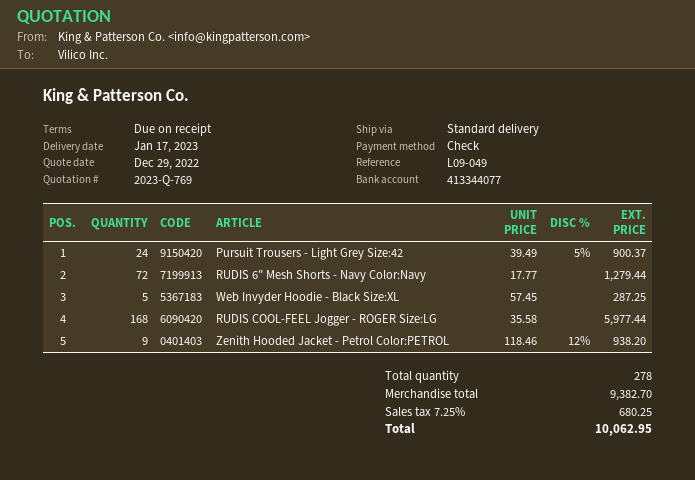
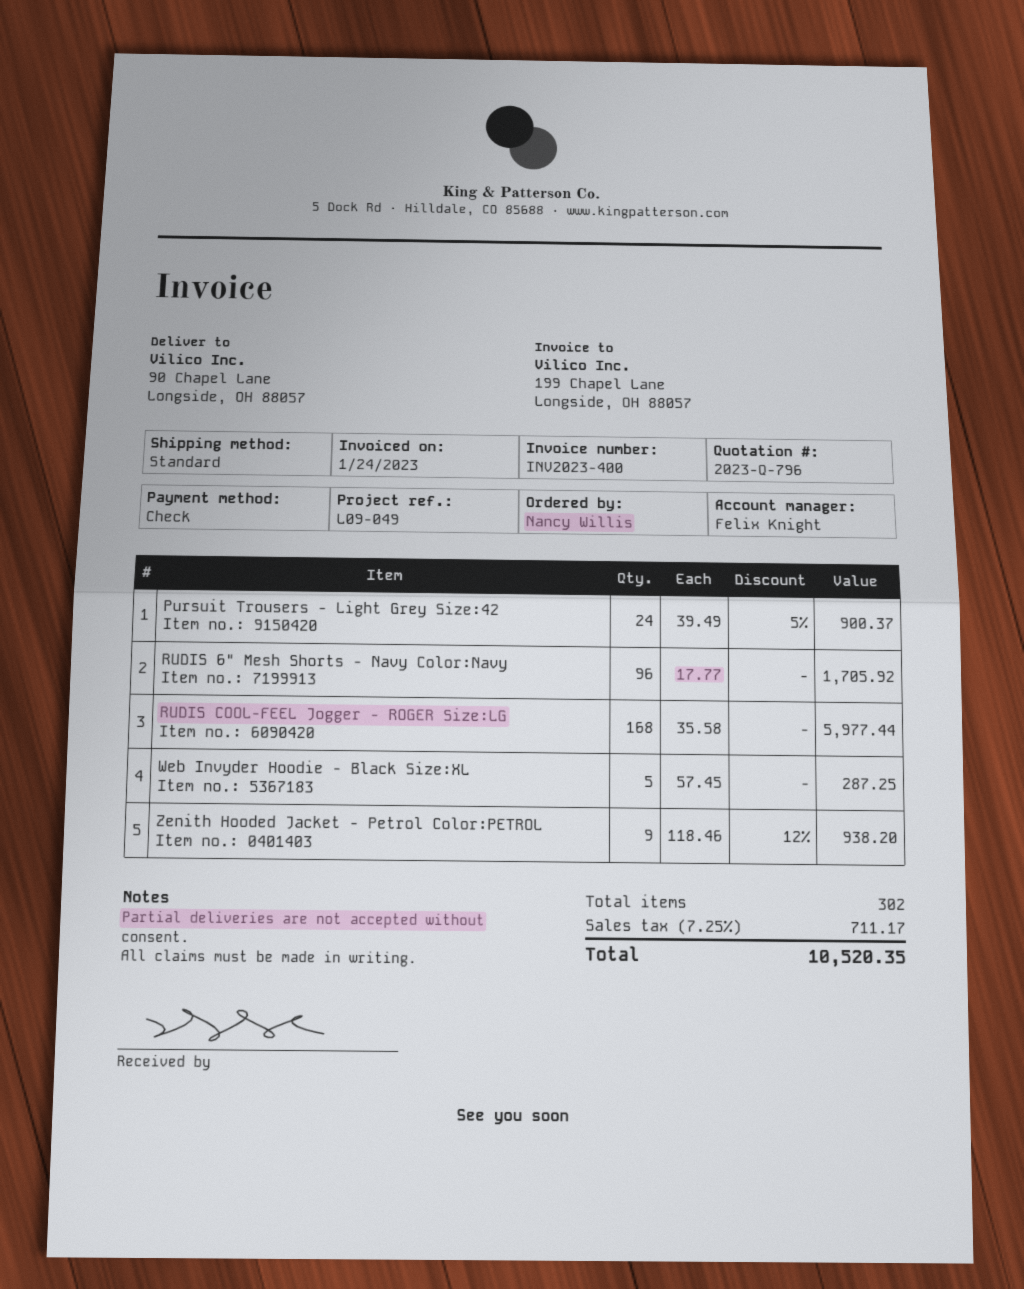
quote number: 2023-Q-769 -> 2023-Q-796
RUDIS 6" Mesh Shorts - Navy Color:Navy: 72 x 17.77 = 1279.44 -> 96 x 17.77 = 1705.92
total quantity: 278 -> 302
tax: 7.25% = 680.25 -> 7.25% = 711.17
total: 10062.95 -> 10520.35

